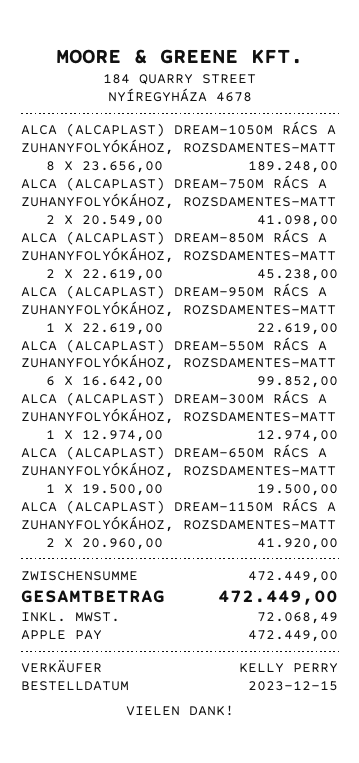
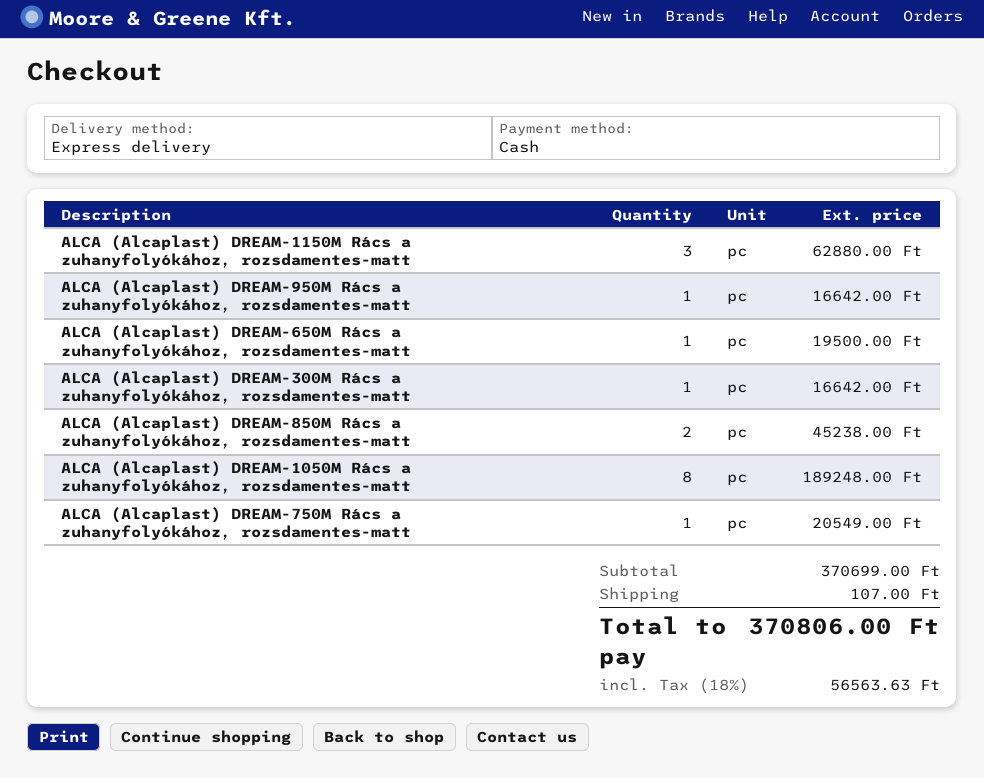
payment method: Apple Pay -> cash
ALCA (ALCAPLAST) DREAM-750M RÁCS A ZUHANYFOLYÓKÁHOZ, ROZSDAMENTES-MATT: 2 for 41098.00 -> 1 for 20549.00
ALCA (ALCAPLAST) DREAM-950M RÁCS A ZUHANYFOLYÓKÁHOZ, ROZSDAMENTES-MATT: 1 for 22619.00 -> 1 for 16642.00
ALCA (ALCAPLAST) DREAM-550M RÁCS A ZUHANYFOLYÓKÁHOZ, ROZSDAMENTES-MATT: 6 for 99852.00 -> none
ALCA (ALCAPLAST) DREAM-300M RÁCS A ZUHANYFOLYÓKÁHOZ, ROZSDAMENTES-MATT: 1 for 12974.00 -> 1 for 16642.00
ALCA (ALCAPLAST) DREAM-1150M RÁCS A ZUHANYFOLYÓKÁHOZ, ROZSDAMENTES-MATT: 2 for 41920.00 -> 3 for 62880.00
subtotal: 472449.00 -> 370699.00
shipping: none -> 107.00
tax: 72068.49 -> 56563.63
total: 472449.00 -> 370806.00

